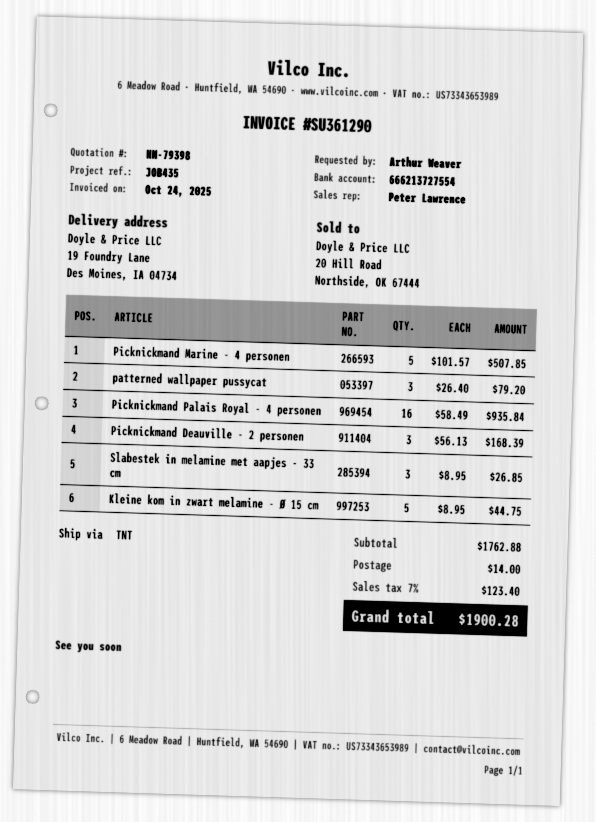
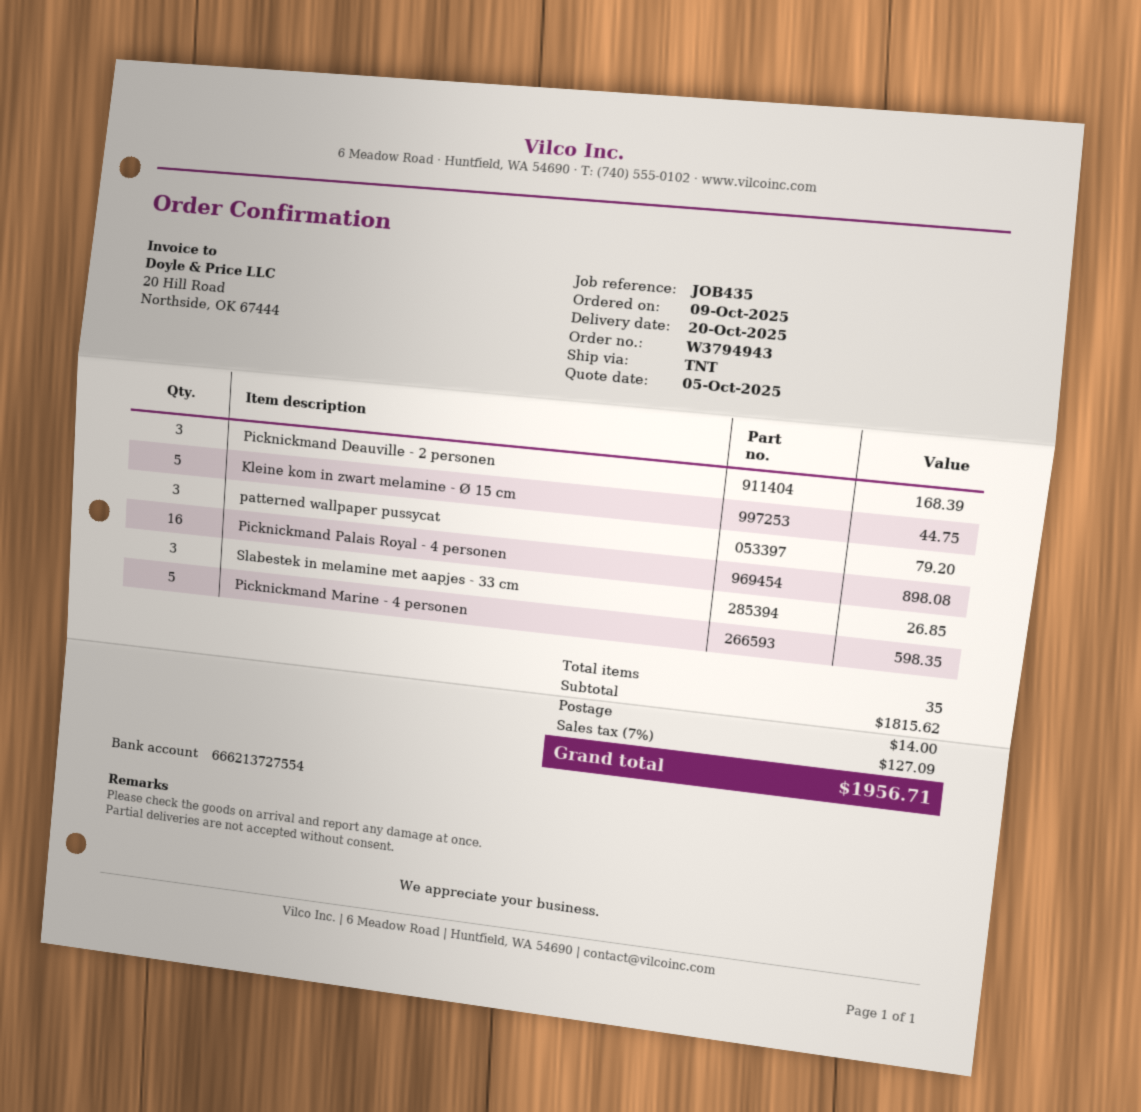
Picknickmand Marine - 4 personen: 5 for 507.85 -> 5 for 598.35
Picknickmand Palais Royal - 4 personen: 16 for 935.84 -> 16 for 898.08
subtotal: 1762.88 -> 1815.62
tax: 7% = 123.40 -> 7% = 127.09
total: 1900.28 -> 1956.71

